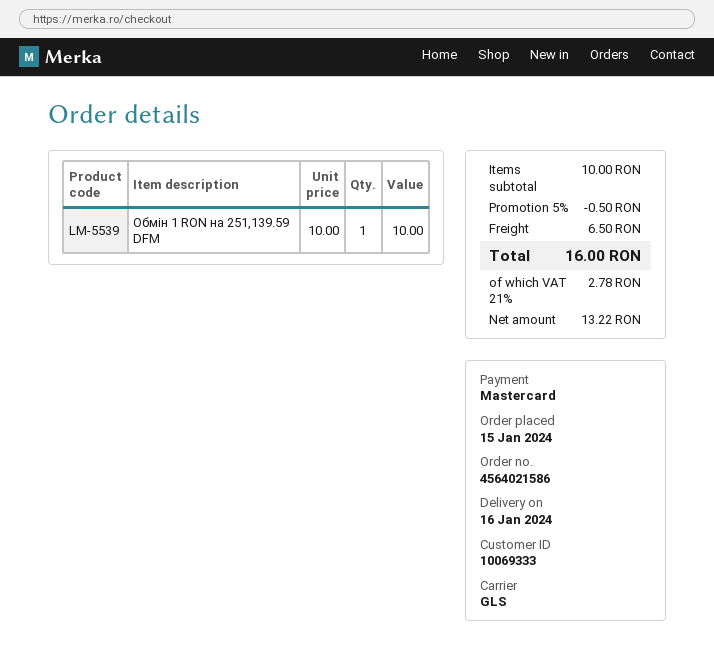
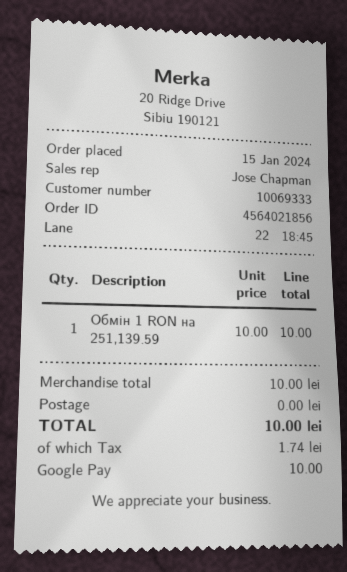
order number: 4564021586 -> 4564021856
payment method: Mastercard -> Google Pay
discount: 5% = 0.50 -> none
shipping: 6.50 -> 0.00
tax: 2.78 -> 1.74
total: 16.00 -> 10.00

